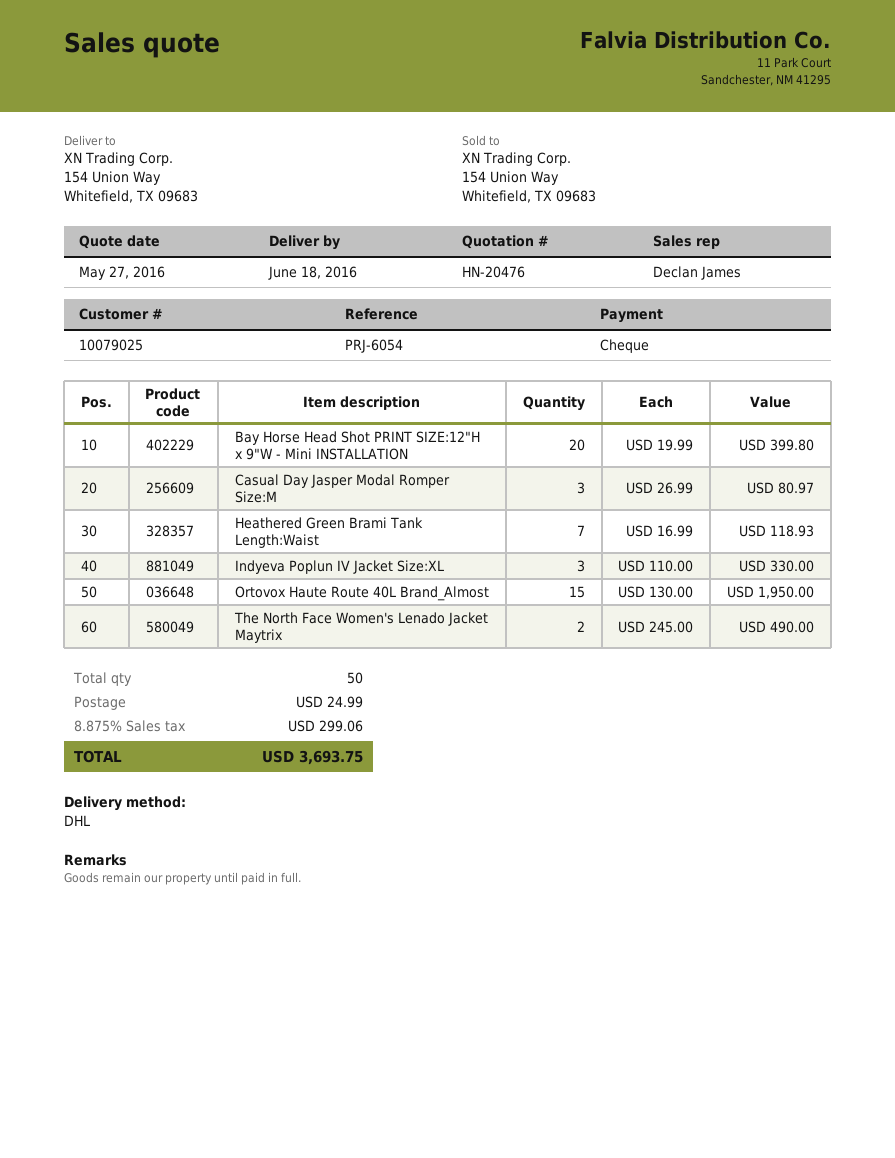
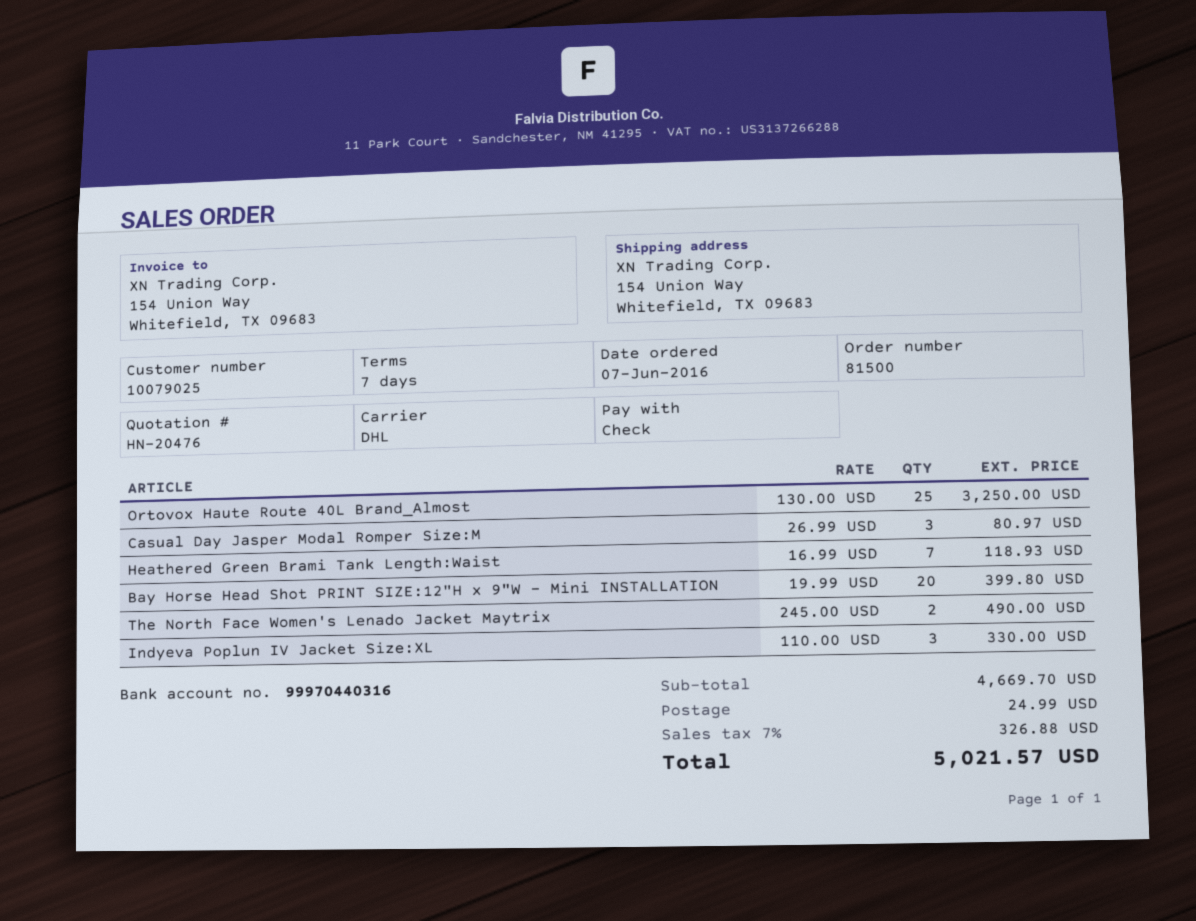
Ortovox Haute Route 40L Brand_Almost: 15 x 130.00 = 1950.00 -> 25 x 130.00 = 3250.00
tax: 8.875% = 299.06 -> 7% = 326.88
total: 3693.75 -> 5021.57

